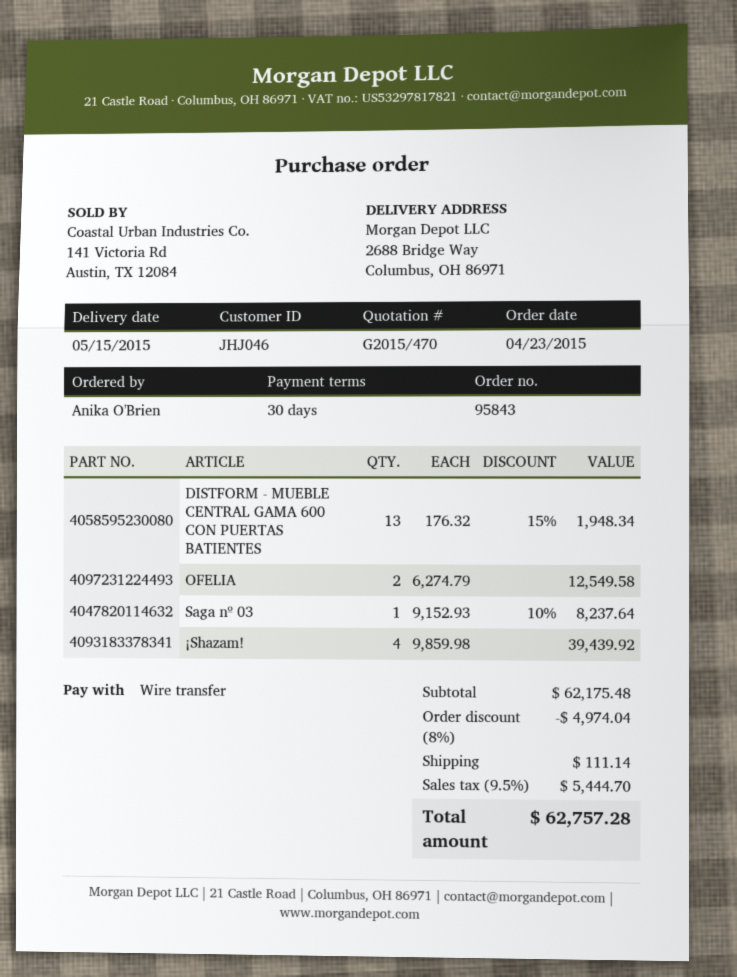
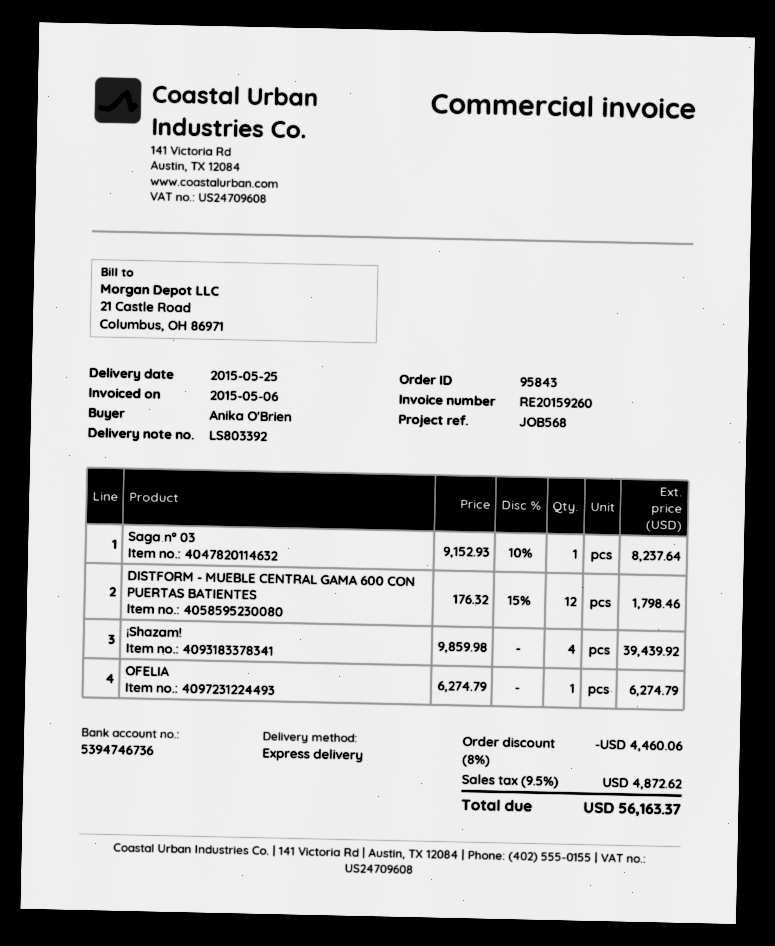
delivery date: 2015-05-15 -> 2015-05-25
DISTFORM - MUEBLE CENTRAL GAMA 600 CON PUERTAS BATIENTES: 13 x 176.32 - 15% = 1948.34 -> 12 x 176.32 - 15% = 1798.46
OFELIA: 2 x 6274.79 = 12549.58 -> 1 x 6274.79 = 6274.79
discount: 8% = 4974.04 -> 8% = 4460.06
shipping: 111.14 -> none
tax: 9.5% = 5444.70 -> 9.5% = 4872.62
total: 62757.28 -> 56163.37

